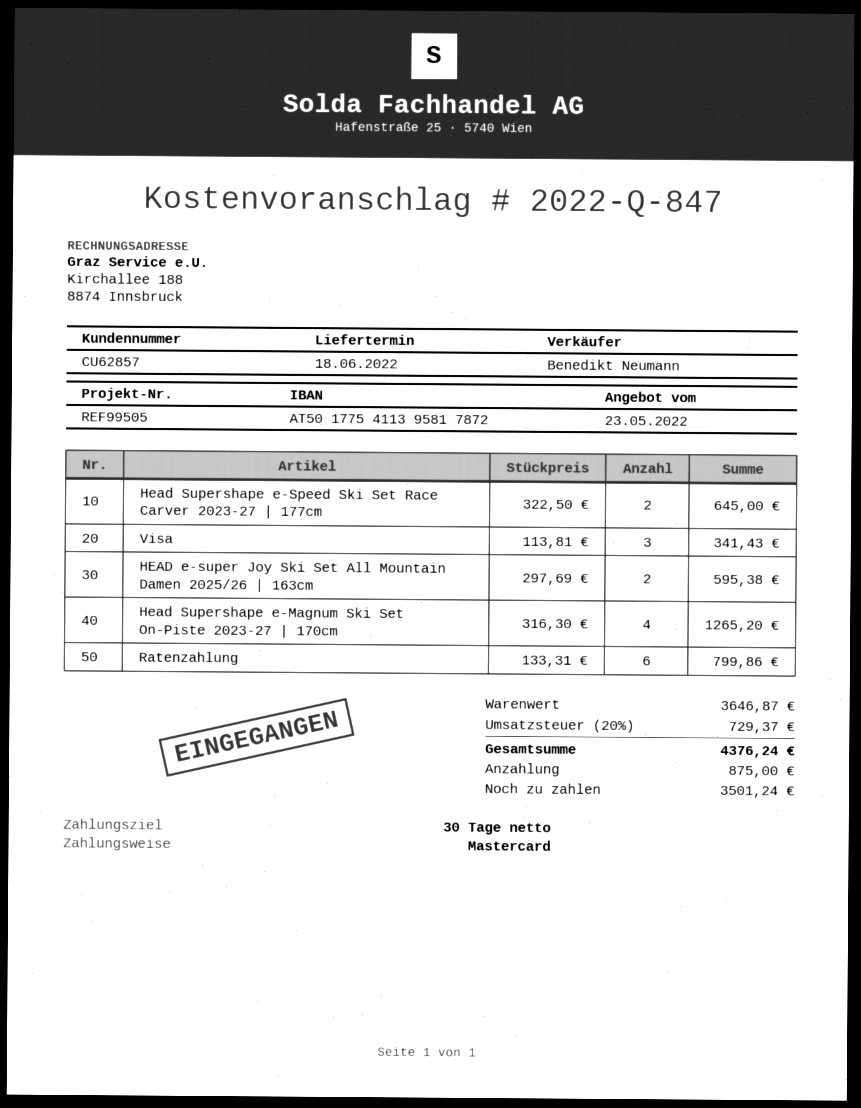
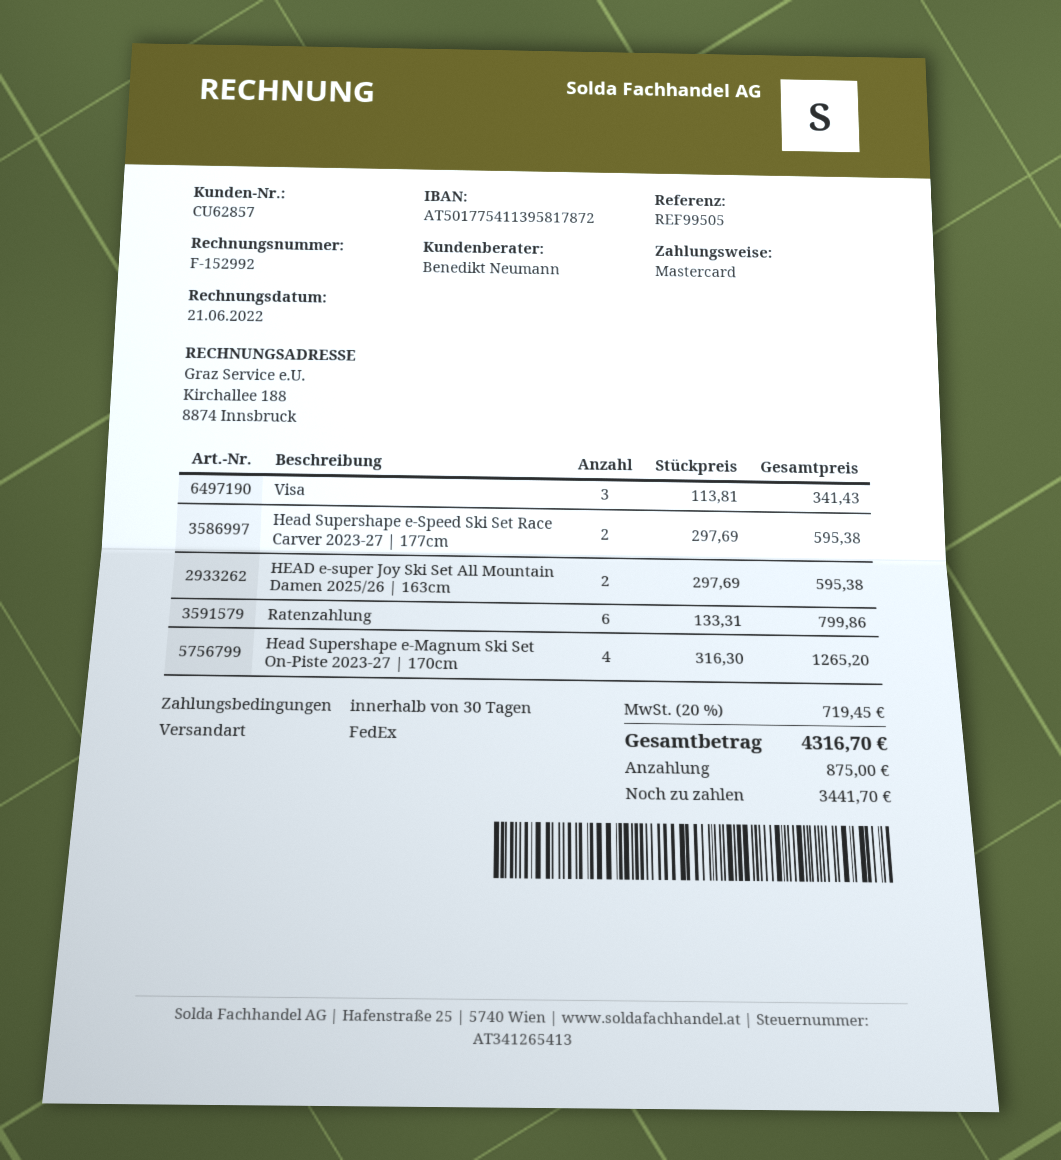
Head Supershape e-Speed Ski Set Race Carver 2023-27 | 177cm: 2 x 322.50 = 645.00 -> 2 x 297.69 = 595.38
tax: 20% = 729.37 -> 20% = 719.45
total: 4376.24 -> 4316.70
balance: 3501.24 -> 3441.70

